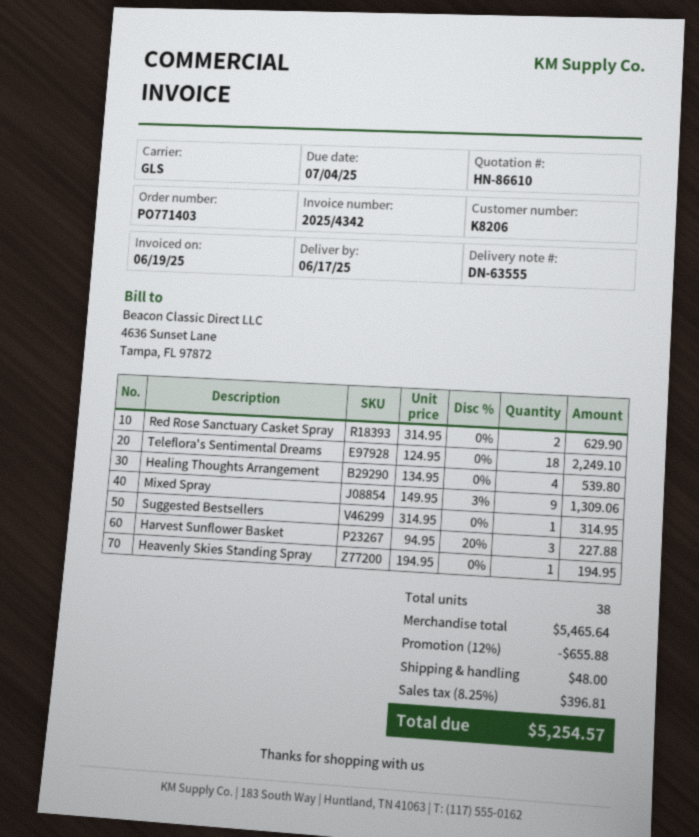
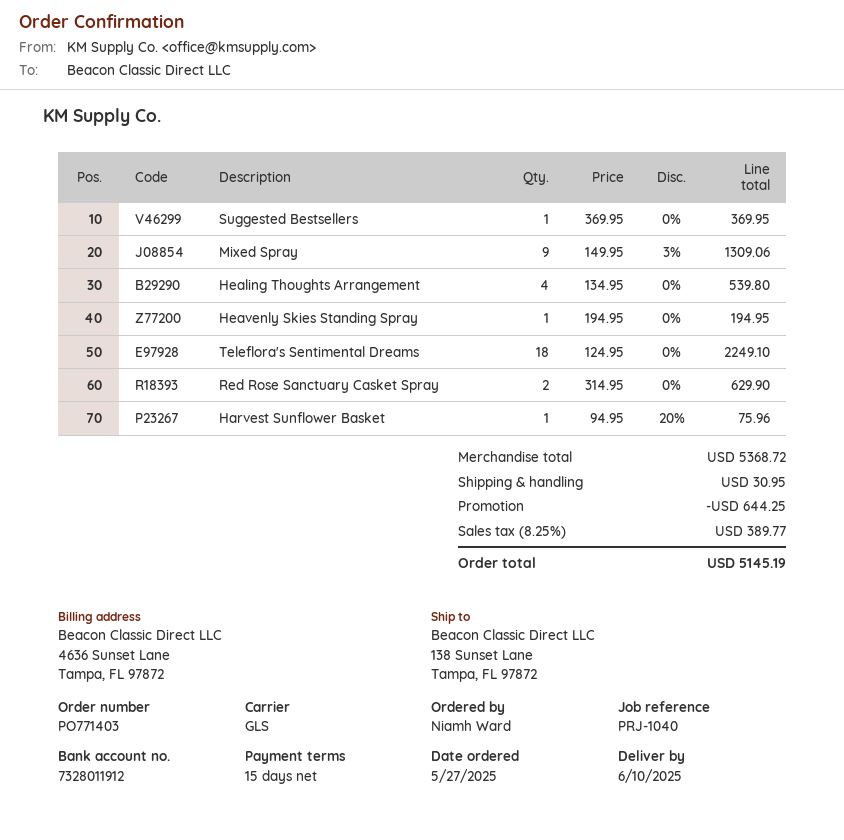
delivery date: 2025-06-17 -> 2025-06-10
Suggested Bestsellers: 1 x 314.95 = 314.95 -> 1 x 369.95 = 369.95
Harvest Sunflower Basket: 3 x 94.95 - 20% = 227.88 -> 1 x 94.95 - 20% = 75.96
subtotal: 5465.64 -> 5368.72
discount: 655.88 -> 644.25
shipping: 48.00 -> 30.95
tax: 8.25% = 396.81 -> 8.25% = 389.77
total: 5254.57 -> 5145.19

